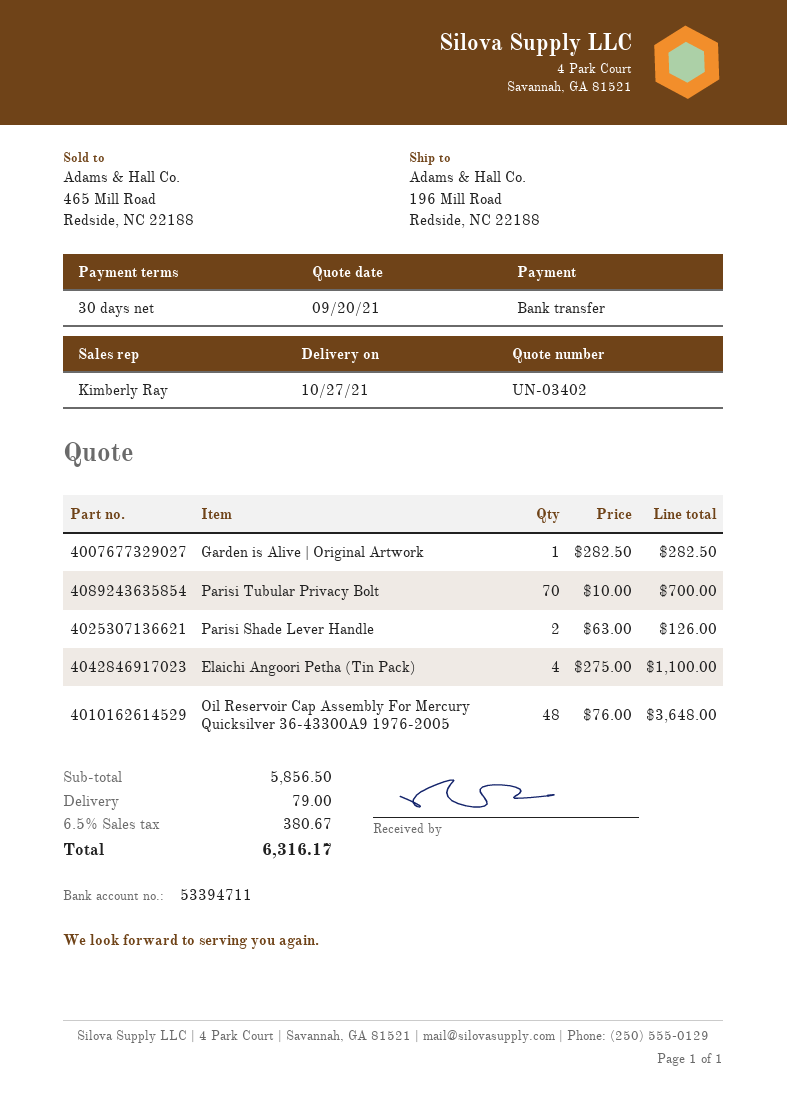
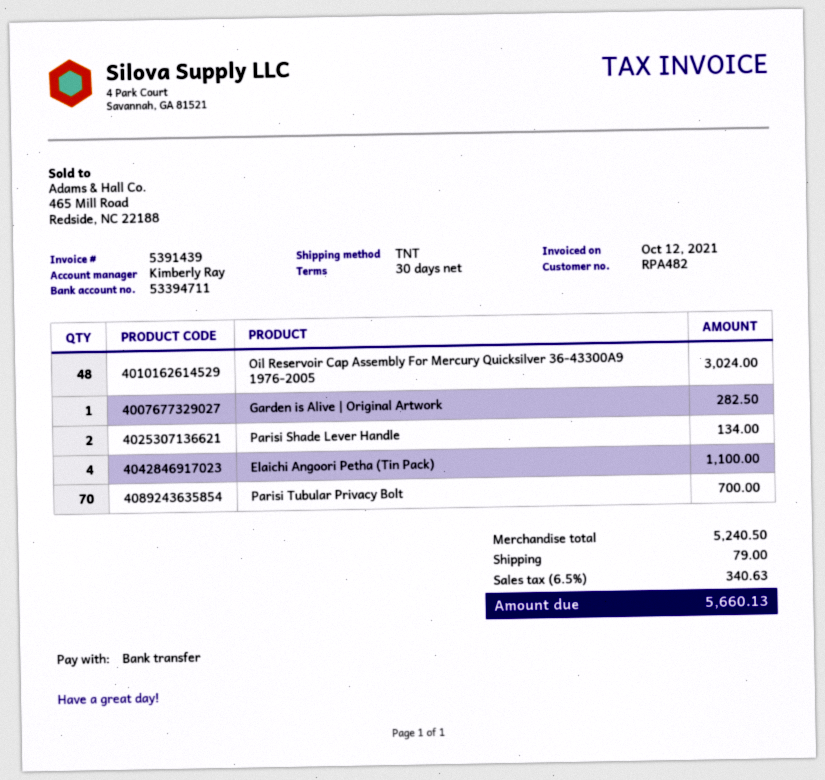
Parisi Shade Lever Handle: 2 for 126.00 -> 2 for 134.00
Oil Reservoir Cap Assembly For Mercury Quicksilver 36-43300A9 1976-2005: 48 for 3648.00 -> 48 for 3024.00
subtotal: 5856.50 -> 5240.50
tax: 6.5% = 380.67 -> 6.5% = 340.63
total: 6316.17 -> 5660.13

